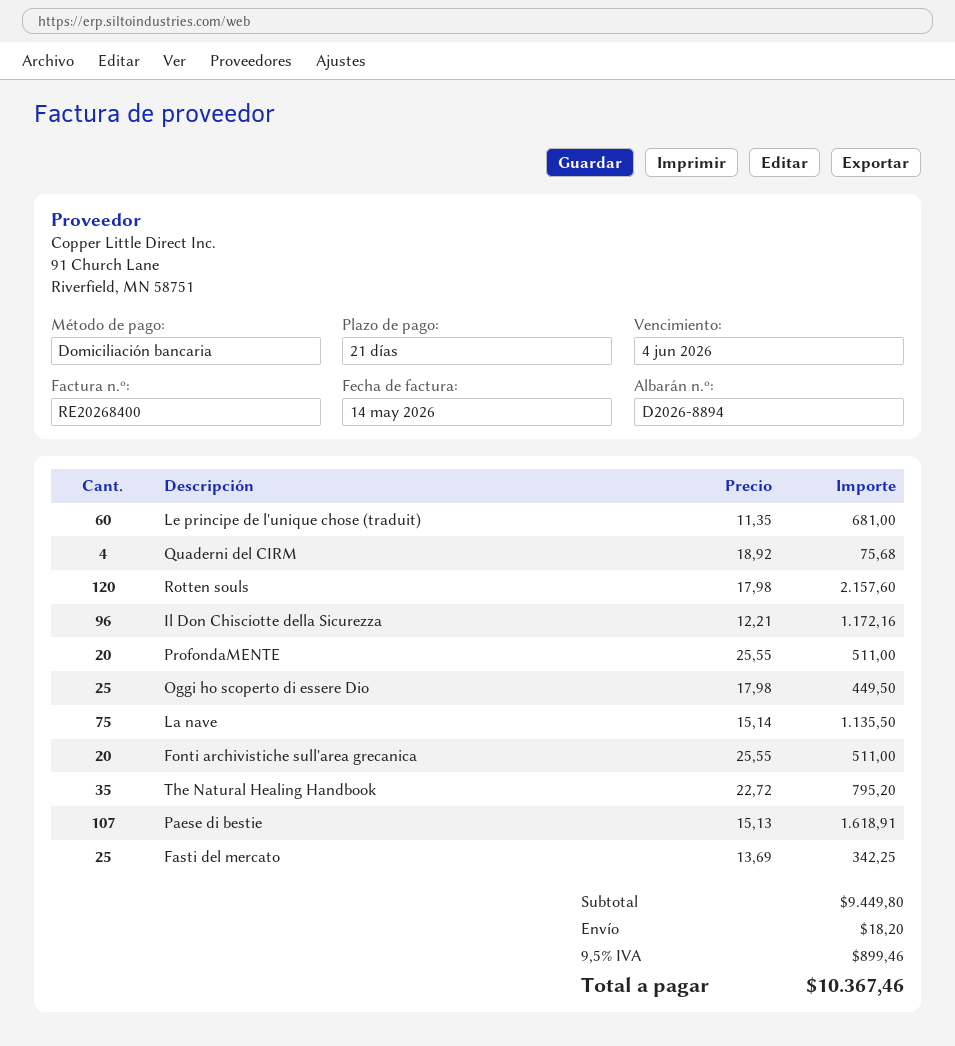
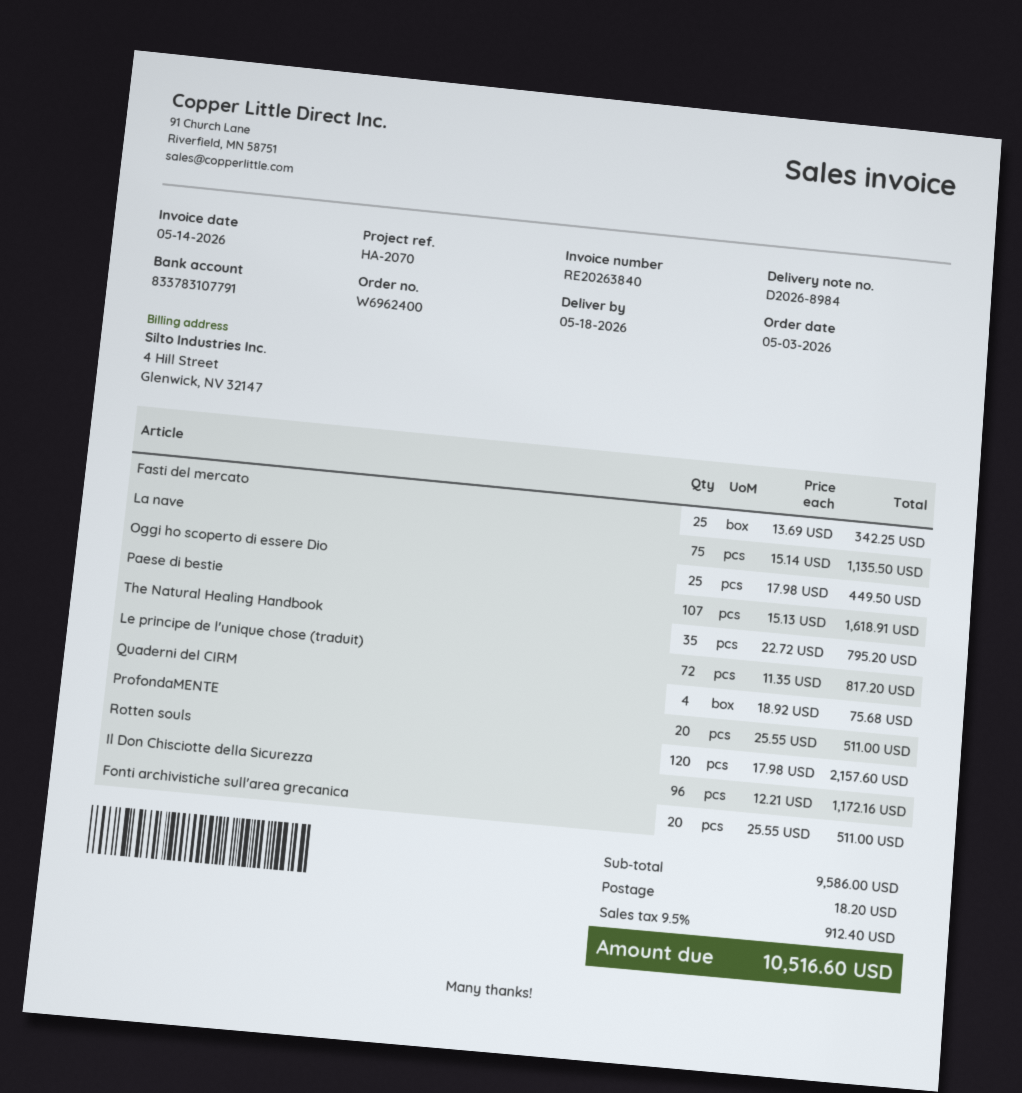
delivery note number: D2026-8894 -> D2026-8984
invoice number: RE20268400 -> RE20263840
Le principe de l'unique chose (traduit): 60 x 11.35 = 681.00 -> 72 x 11.35 = 817.20
subtotal: 9449.80 -> 9586.00
tax: 9.5% = 899.46 -> 9.5% = 912.40
total: 10367.46 -> 10516.60

